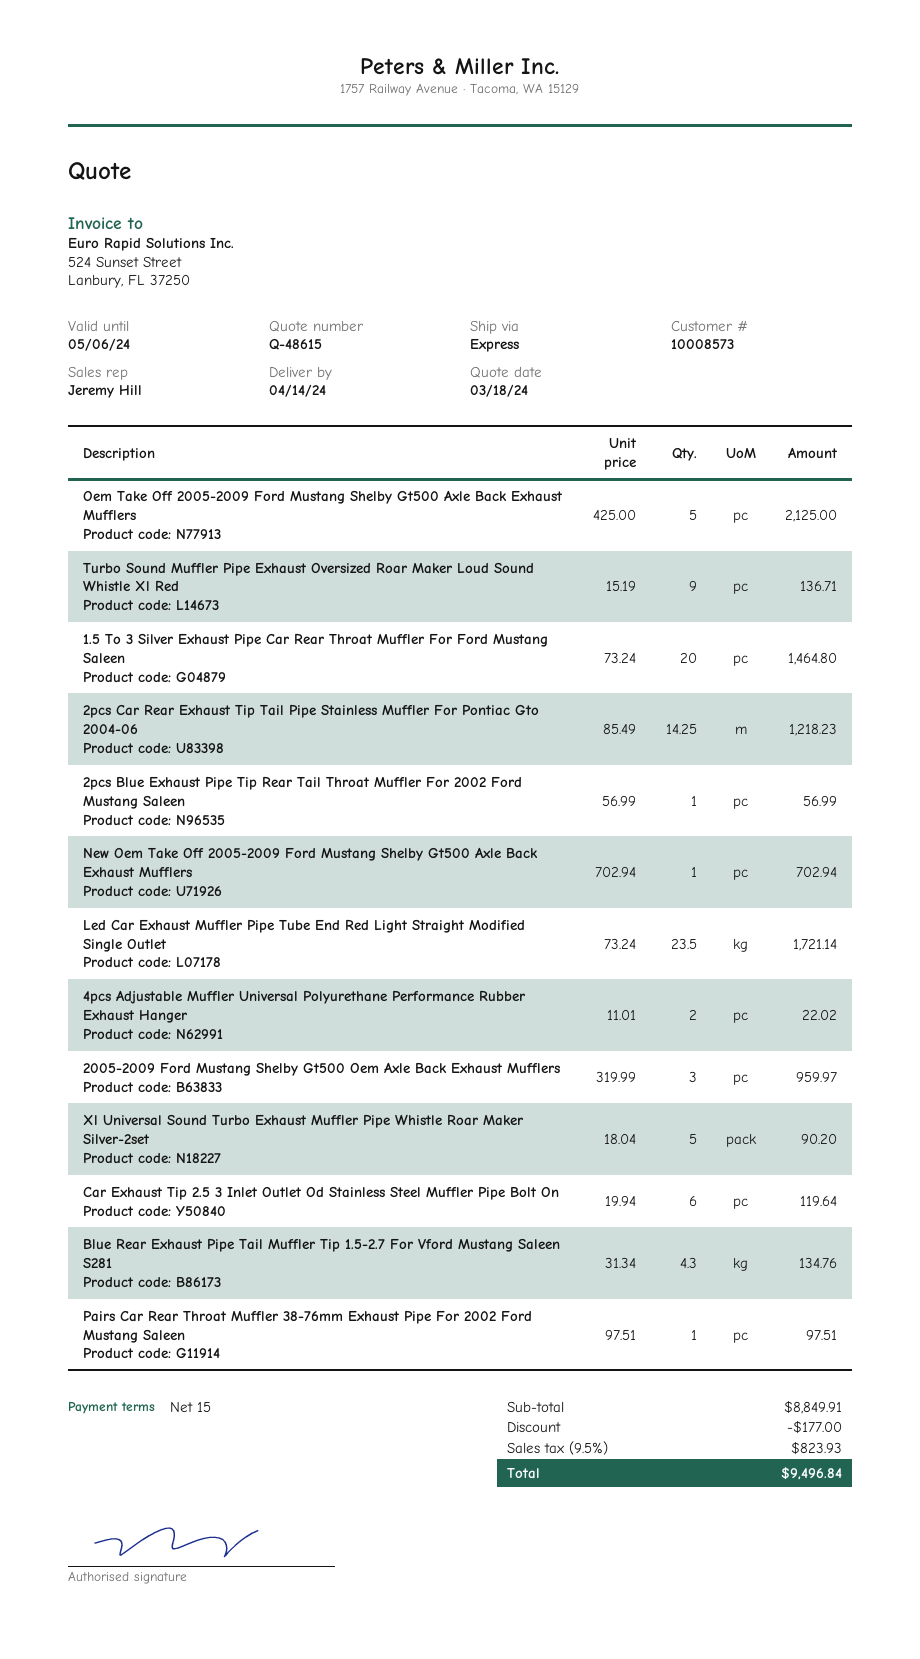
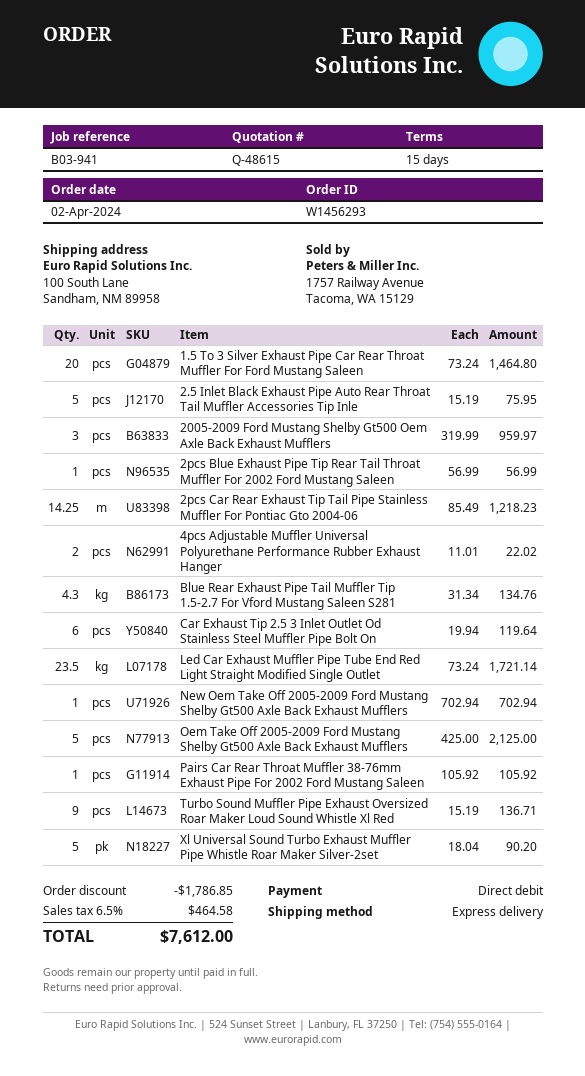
Pairs Car Rear Throat Muffler 38-76mm Exhaust Pipe For 2002 Ford Mustang Saleen: 1 x 97.51 = 97.51 -> 1 x 105.92 = 105.92
2.5 Inlet Black Exhaust Pipe Auto Rear Throat Tail Muffler Accessories Tip Inle: none -> 5 x 15.19 = 75.95
discount: 177.00 -> 1786.85
tax: 9.5% = 823.93 -> 6.5% = 464.58
total: 9496.84 -> 7612.00

